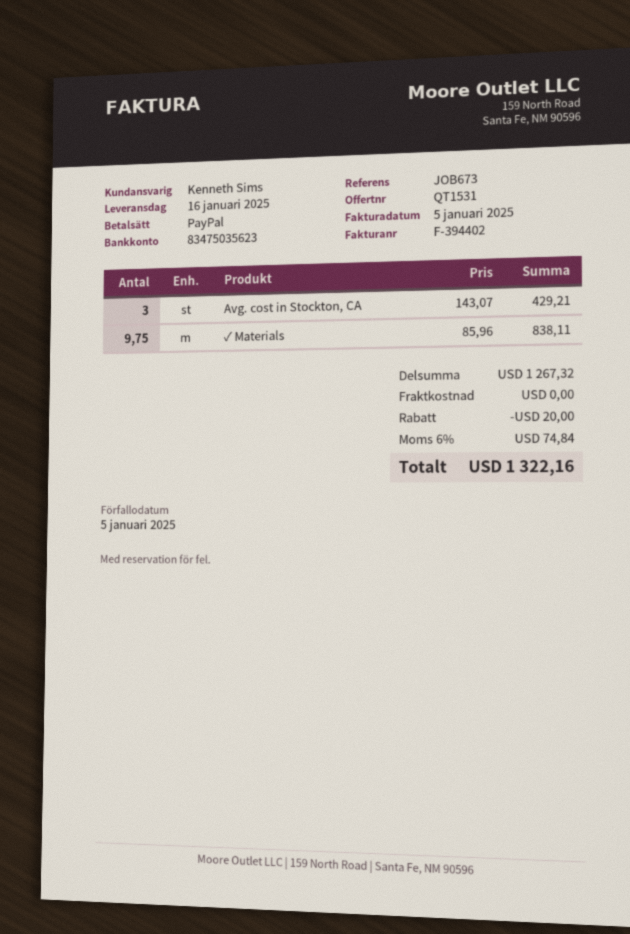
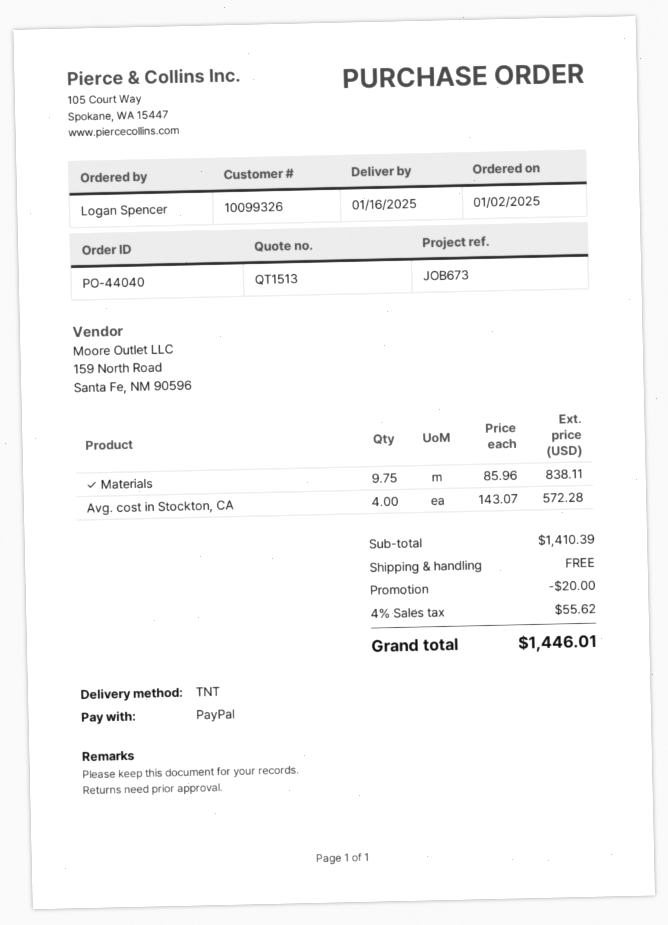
quote number: QT1531 -> QT1513
Avg. cost in Stockton, CA: 3 x 143.07 = 429.21 -> 4 x 143.07 = 572.28
subtotal: 1267.32 -> 1410.39
tax: 6% = 74.84 -> 4% = 55.62
total: 1322.16 -> 1446.01

